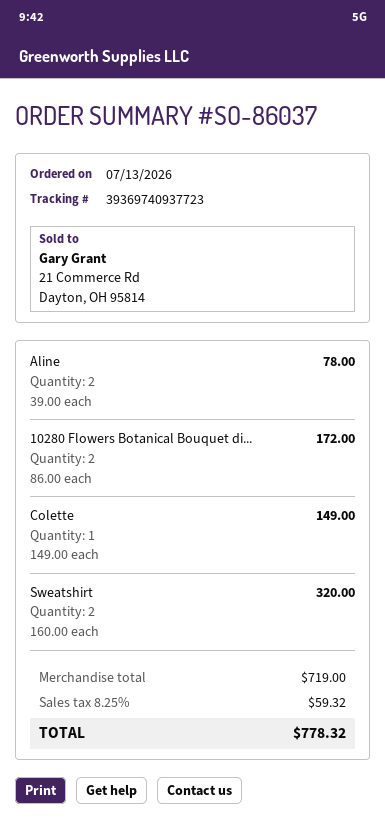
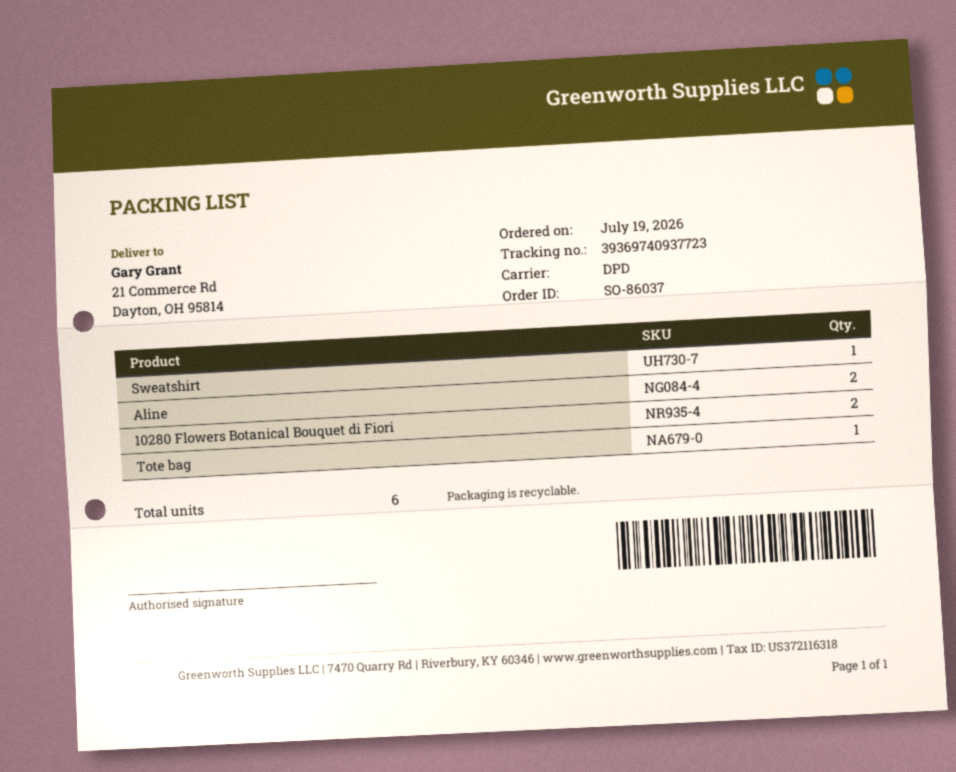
order date: 2026-07-13 -> 2026-07-19
Colette: 1 -> none
Sweatshirt: 2 -> 1
Tote bag: none -> 1

